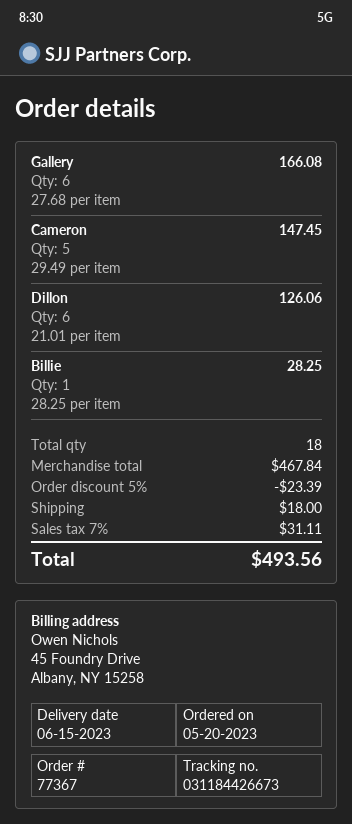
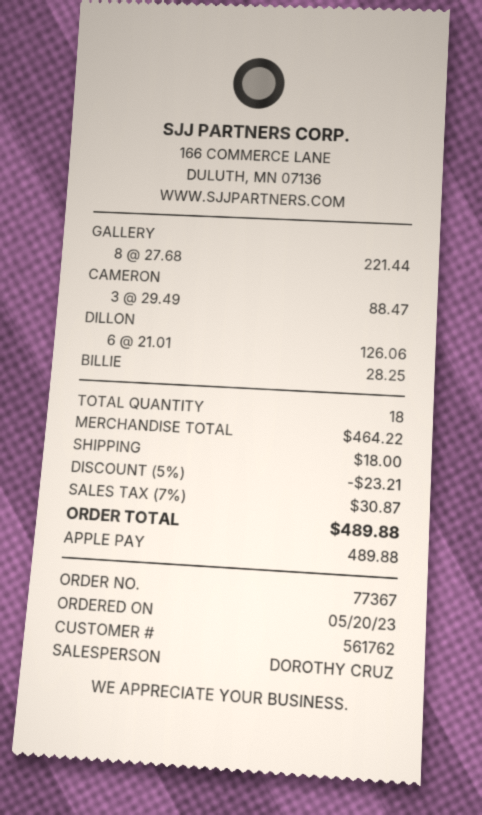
Gallery: 6 x 27.68 = 166.08 -> 8 x 27.68 = 221.44
Cameron: 5 x 29.49 = 147.45 -> 3 x 29.49 = 88.47
subtotal: 467.84 -> 464.22
discount: 5% = 23.39 -> 5% = 23.21
tax: 7% = 31.11 -> 7% = 30.87
total: 493.56 -> 489.88

